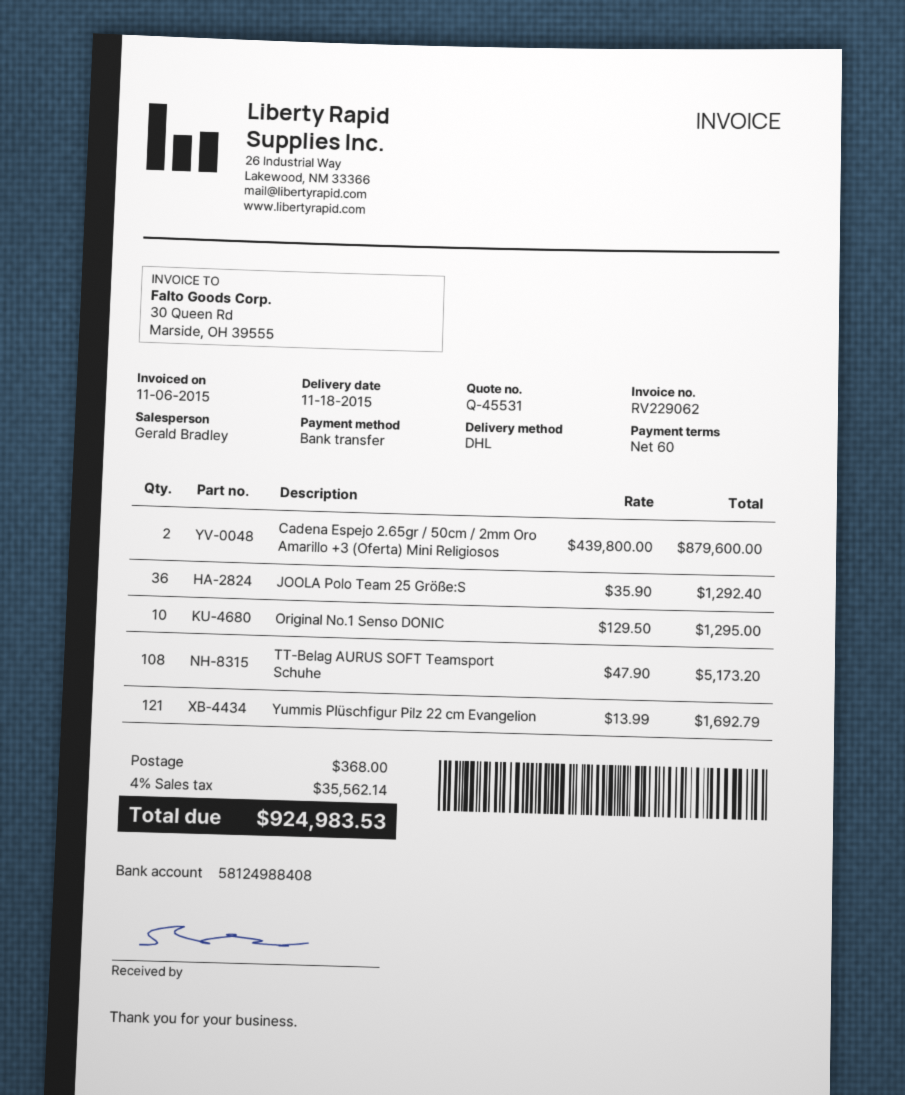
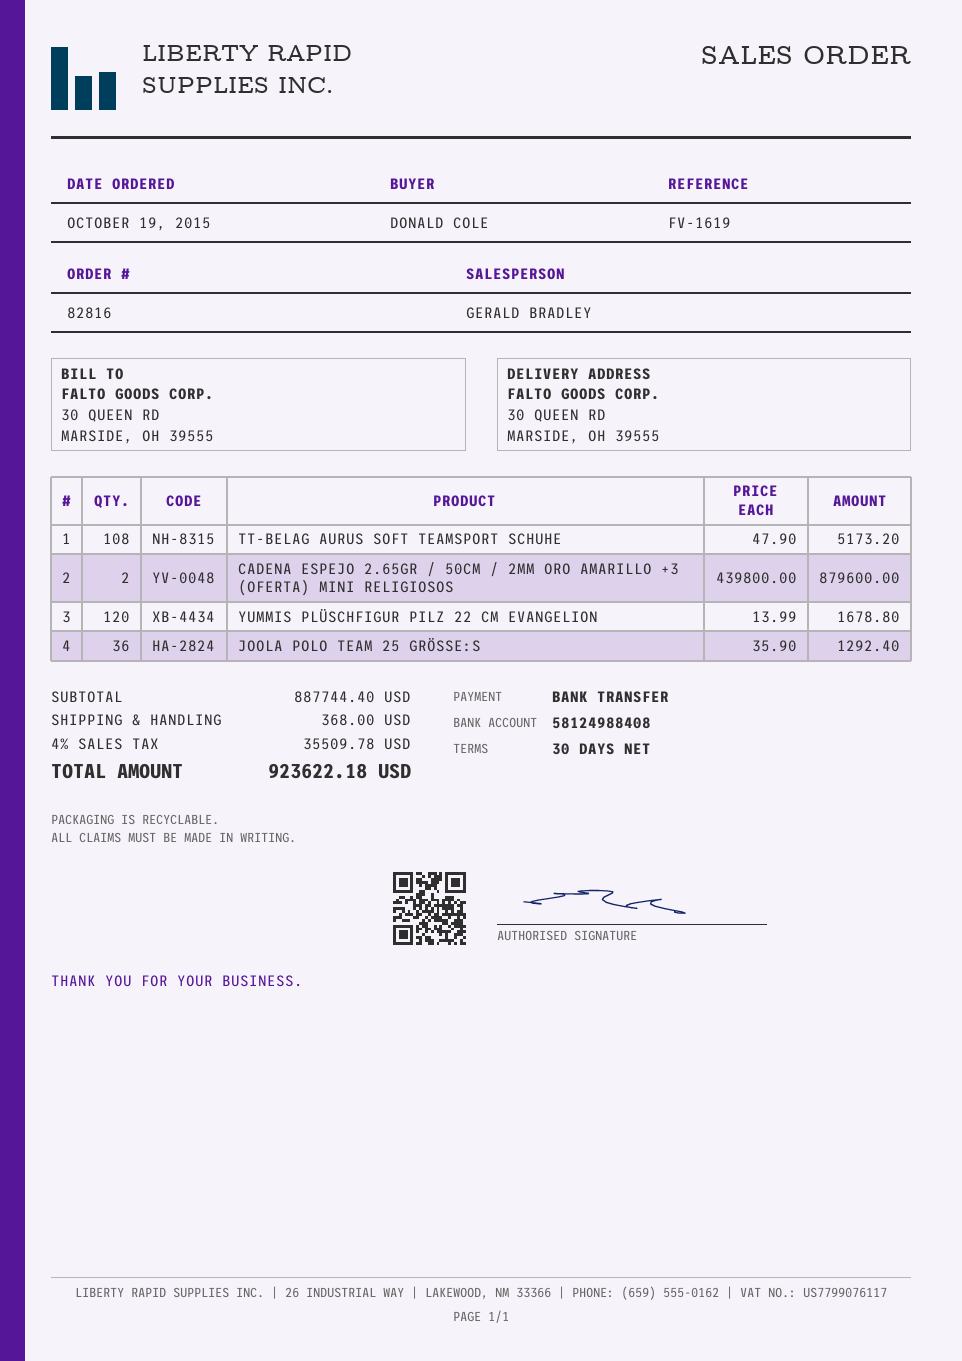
payment terms: 60 days -> 30 days
Original No.1 Senso DONIC: 10 x 129.50 = 1295.00 -> none
Yummis Plüschfigur Pilz 22 cm Evangelion: 121 x 13.99 = 1692.79 -> 120 x 13.99 = 1678.80
tax: 4% = 35562.14 -> 4% = 35509.78
total: 924983.53 -> 923622.18

